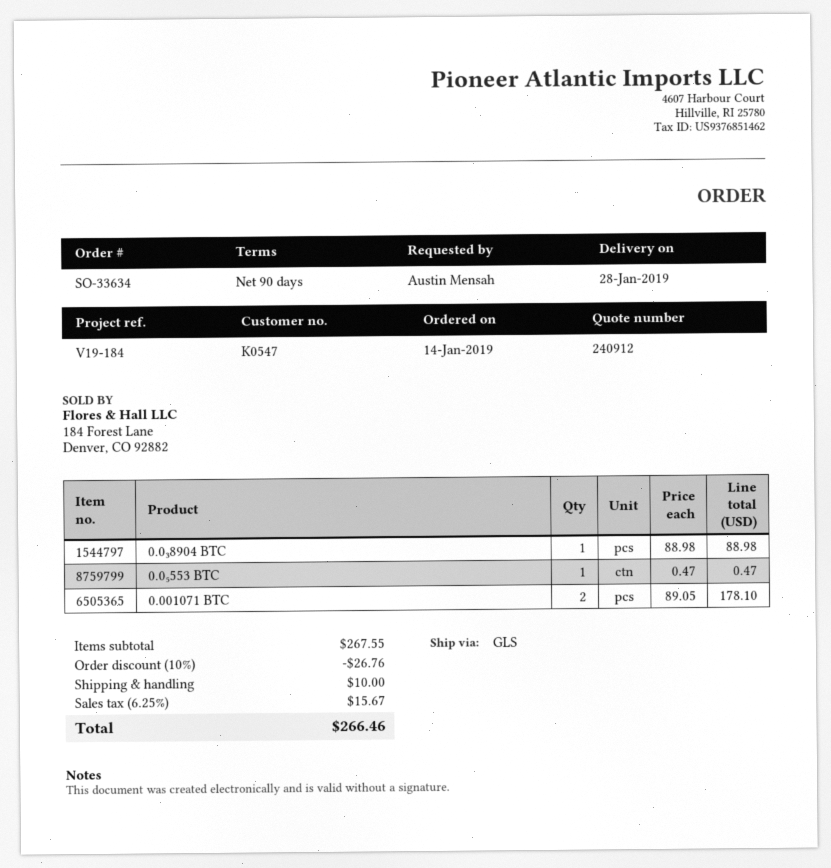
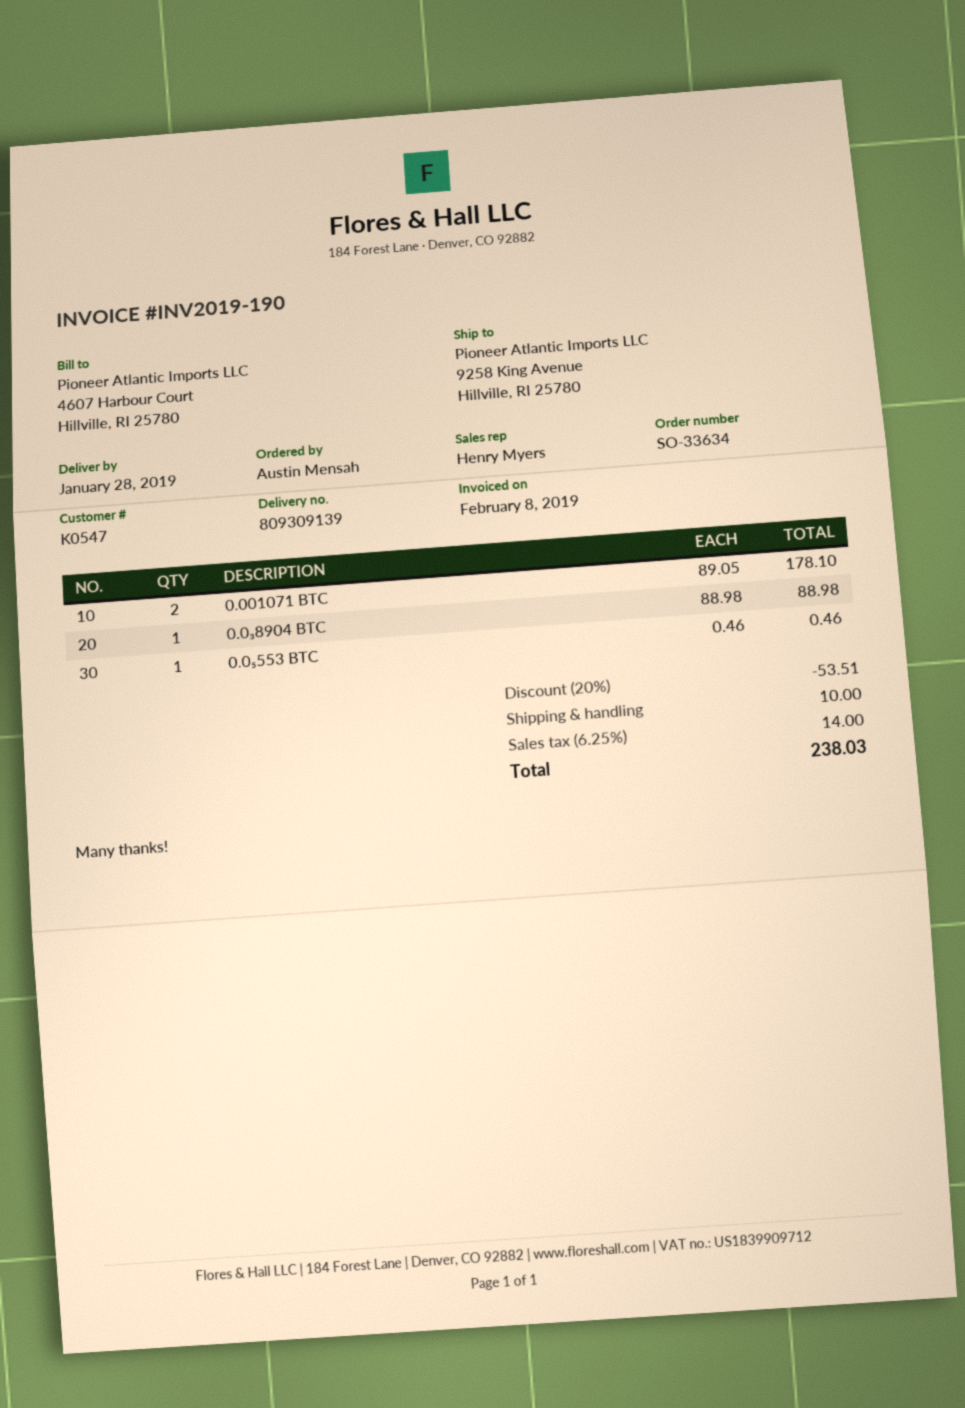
0.0₅553 BTC: 1 x 0.47 = 0.47 -> 1 x 0.46 = 0.46
discount: 10% = 26.76 -> 20% = 53.51
tax: 6.25% = 15.67 -> 6.25% = 14.00
total: 266.46 -> 238.03

